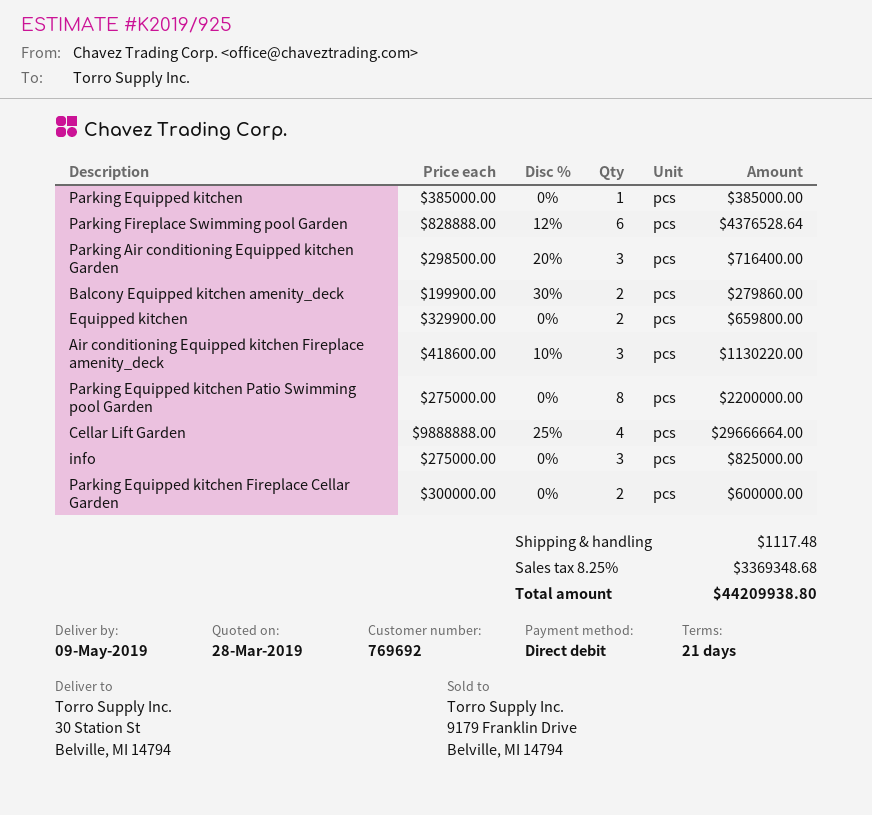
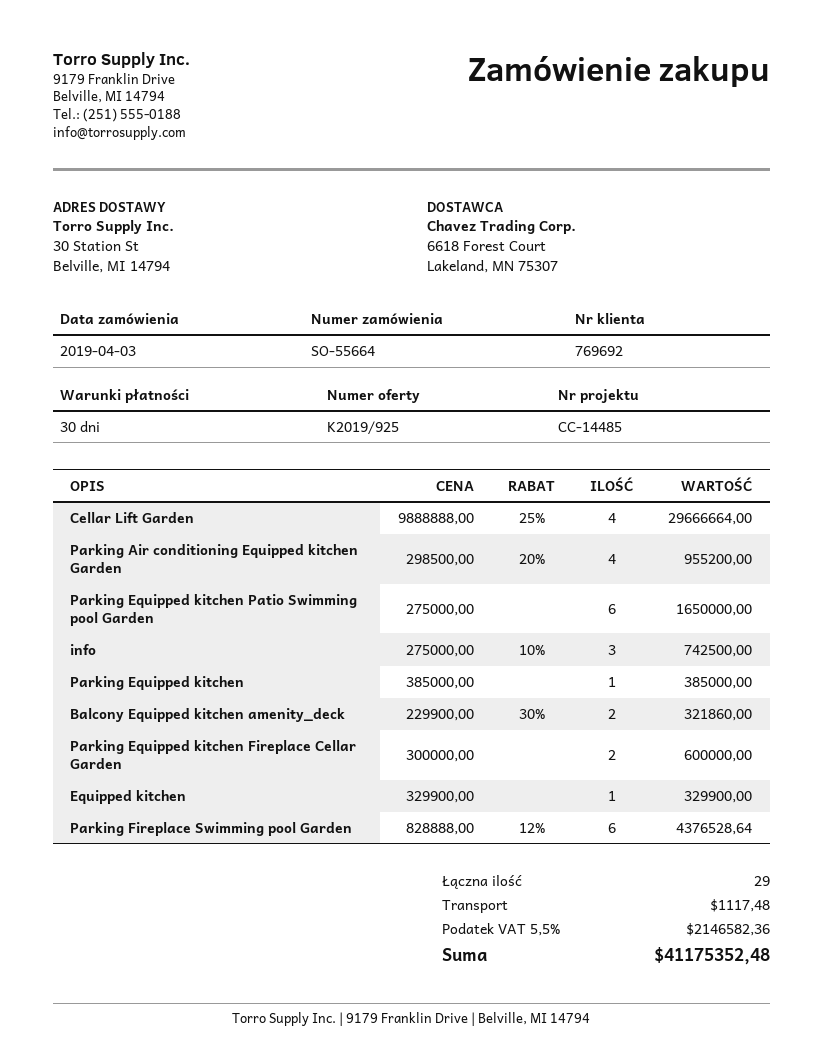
payment terms: 21 days -> 30 days
Parking Air conditioning Equipped kitchen Garden: 3 x 298500.00 - 20% = 716400.00 -> 4 x 298500.00 - 20% = 955200.00
Balcony Equipped kitchen amenity_deck: 2 x 199900.00 - 30% = 279860.00 -> 2 x 229900.00 - 30% = 321860.00
Equipped kitchen: 2 x 329900.00 = 659800.00 -> 1 x 329900.00 = 329900.00
Air conditioning Equipped kitchen Fireplace amenity_deck: 3 x 418600.00 - 10% = 1130220.00 -> none
Parking Equipped kitchen Patio Swimming pool Garden: 8 x 275000.00 = 2200000.00 -> 6 x 275000.00 = 1650000.00
info: 3 x 275000.00 = 825000.00 -> 3 x 275000.00 - 10% = 742500.00
tax: 8.25% = 3369348.68 -> 5.5% = 2146582.36
total: 44209938.80 -> 41175352.48

